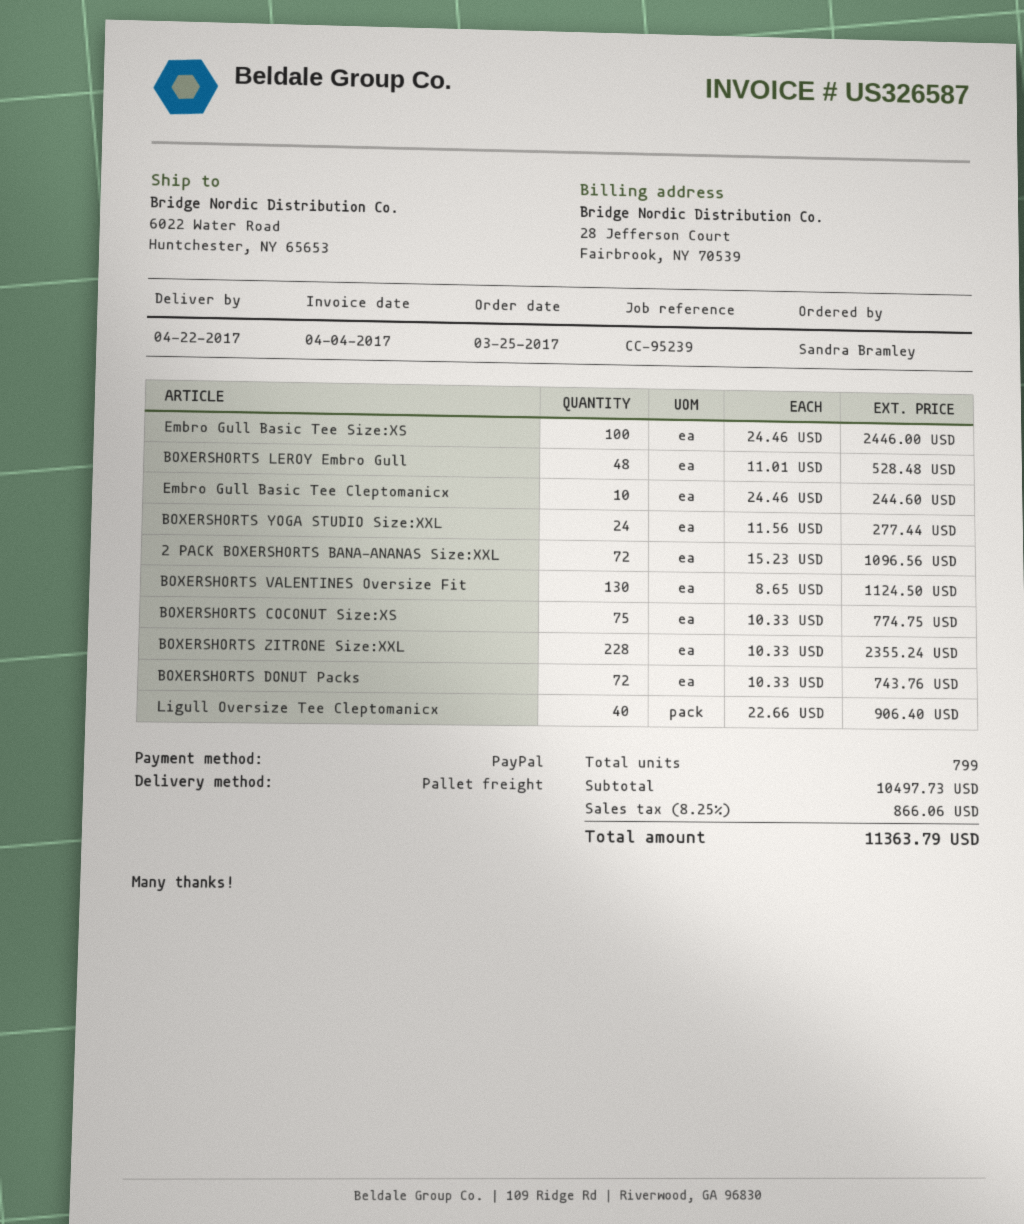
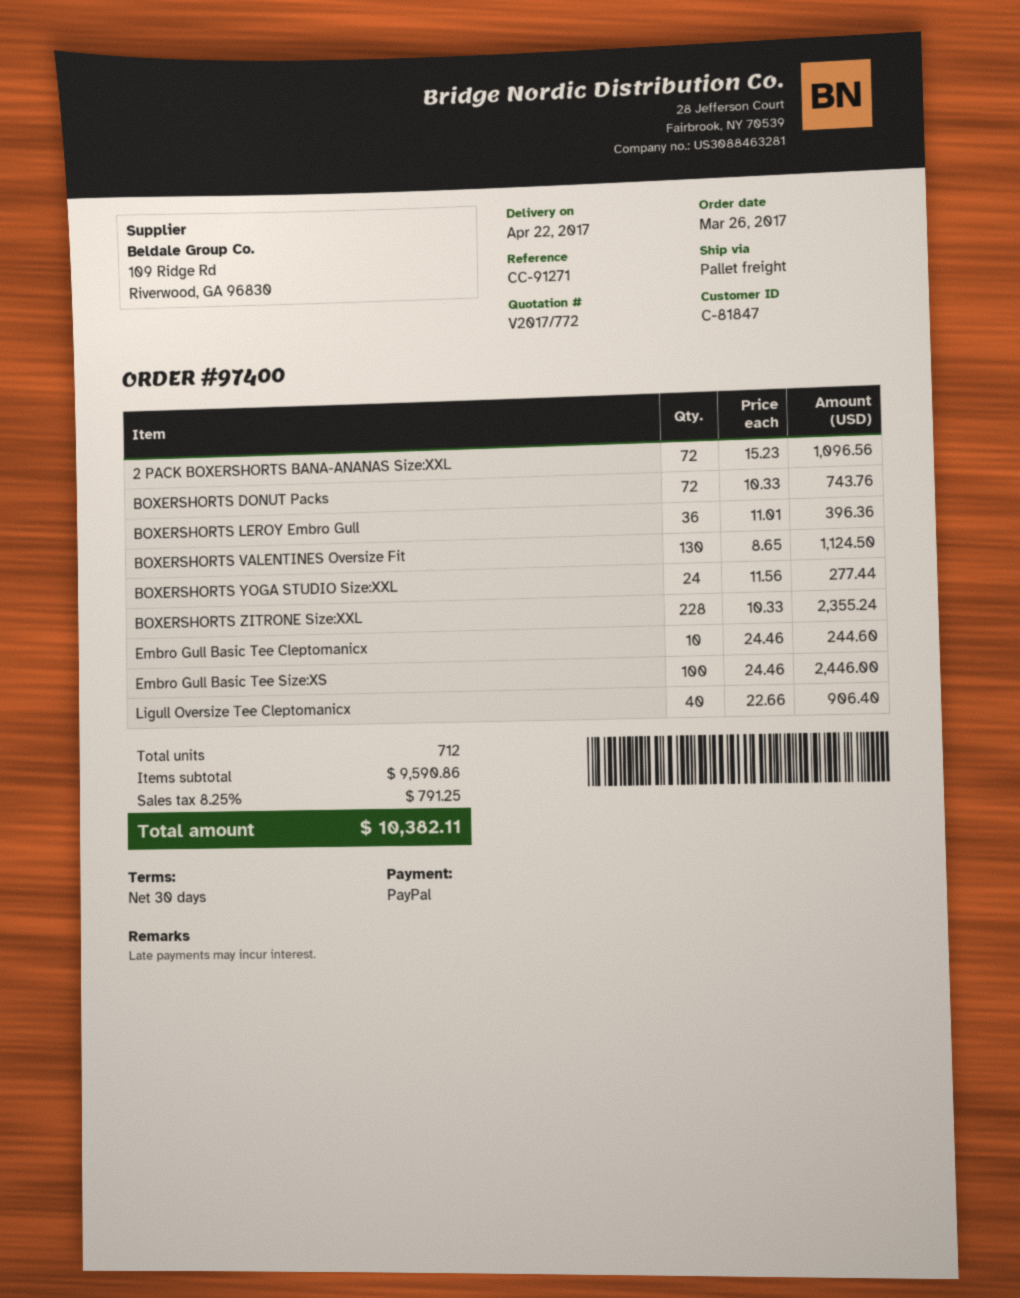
order date: 2017-03-25 -> 2017-03-26
reference: CC-95239 -> CC-91271
BOXERSHORTS LEROY Embro Gull: 48 x 11.01 = 528.48 -> 36 x 11.01 = 396.36
BOXERSHORTS COCONUT Size:XS: 75 x 10.33 = 774.75 -> none
total quantity: 799 -> 712
subtotal: 10497.73 -> 9590.86
tax: 8.25% = 866.06 -> 8.25% = 791.25
total: 11363.79 -> 10382.11

